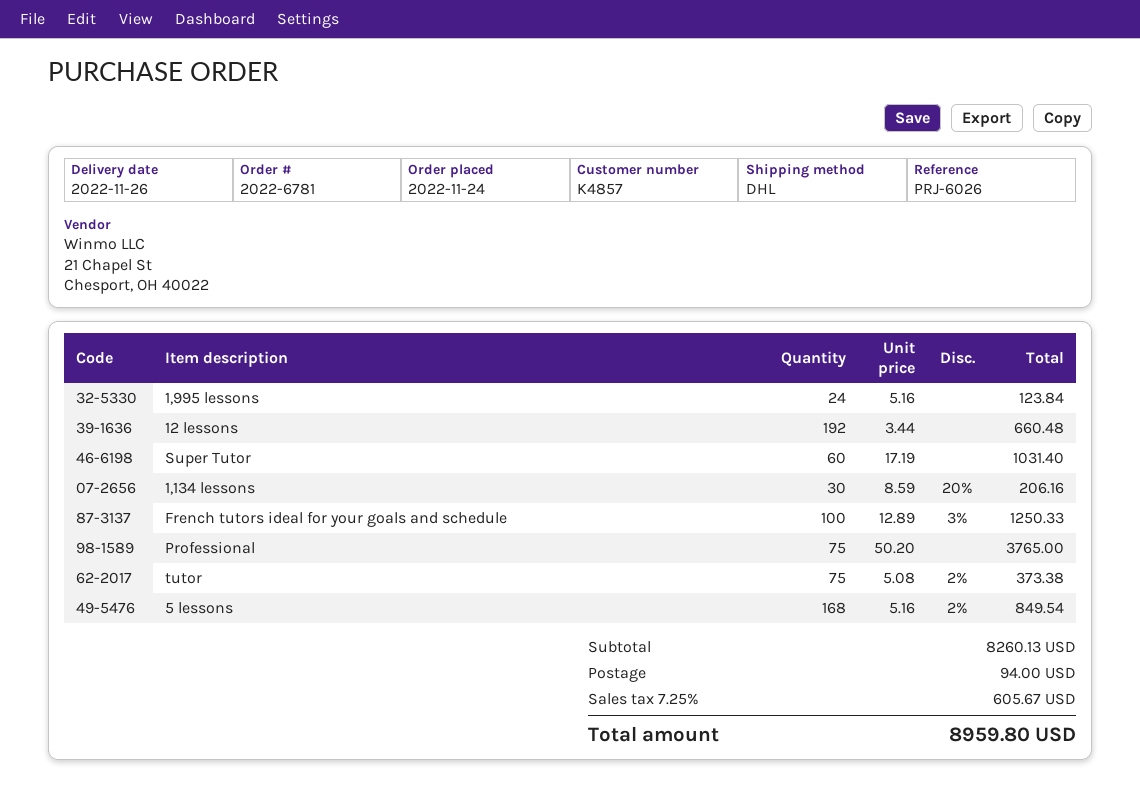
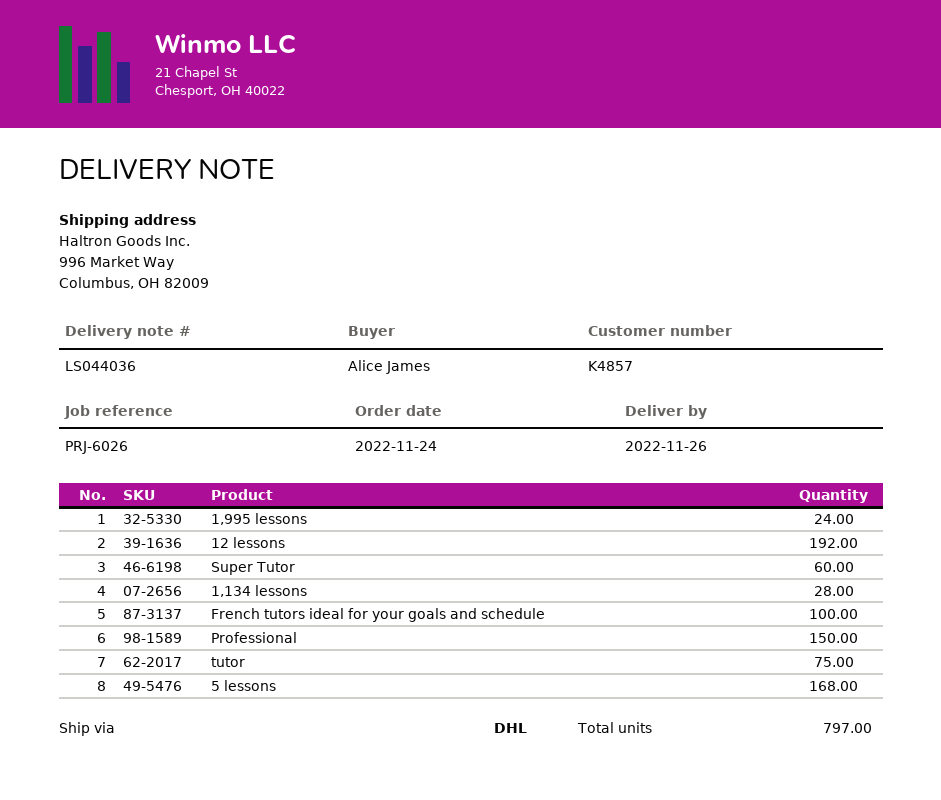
1,134 lessons: 30 -> 28
Professional: 75 -> 150

